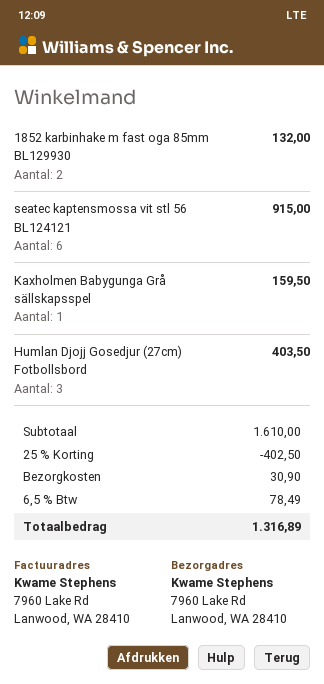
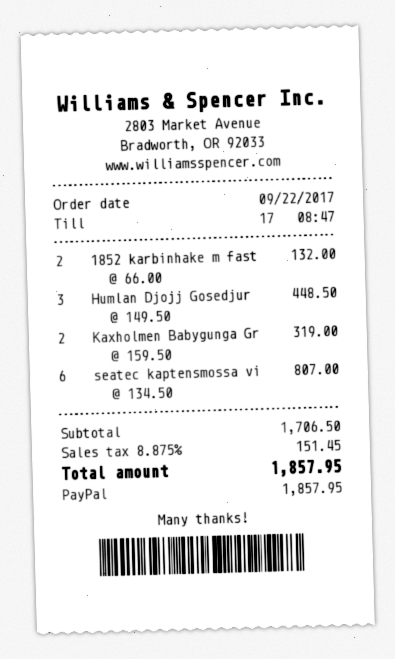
seatec kaptensmossa vit stl 56 BL124121: 6 for 915.00 -> 6 for 807.00
Kaxholmen Babygunga Grå sällskapsspel: 1 for 159.50 -> 2 for 319.00
Humlan Djojj Gosedjur (27cm) Fotbollsbord: 3 for 403.50 -> 3 for 448.50
subtotal: 1610.00 -> 1706.50
discount: 25% = 402.50 -> none
shipping: 30.90 -> none
tax: 6.5% = 78.49 -> 8.875% = 151.45
total: 1316.89 -> 1857.95

